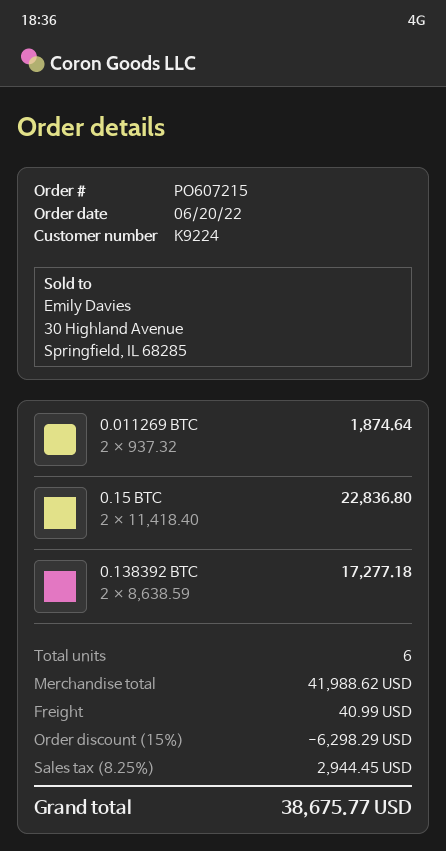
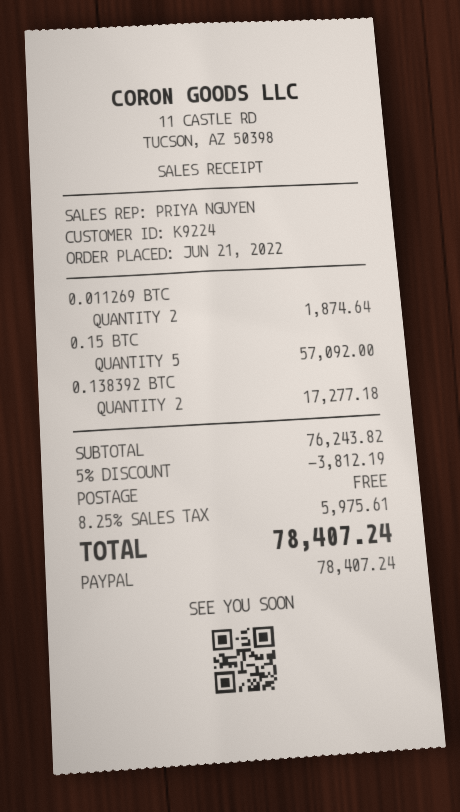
order date: 2022-06-20 -> 2022-06-21
0.15 BTC: 2 for 22836.80 -> 5 for 57092.00
subtotal: 41988.62 -> 76243.82
discount: 15% = 6298.29 -> 5% = 3812.19
shipping: 40.99 -> 0.00
tax: 8.25% = 2944.45 -> 8.25% = 5975.61
total: 38675.77 -> 78407.24

